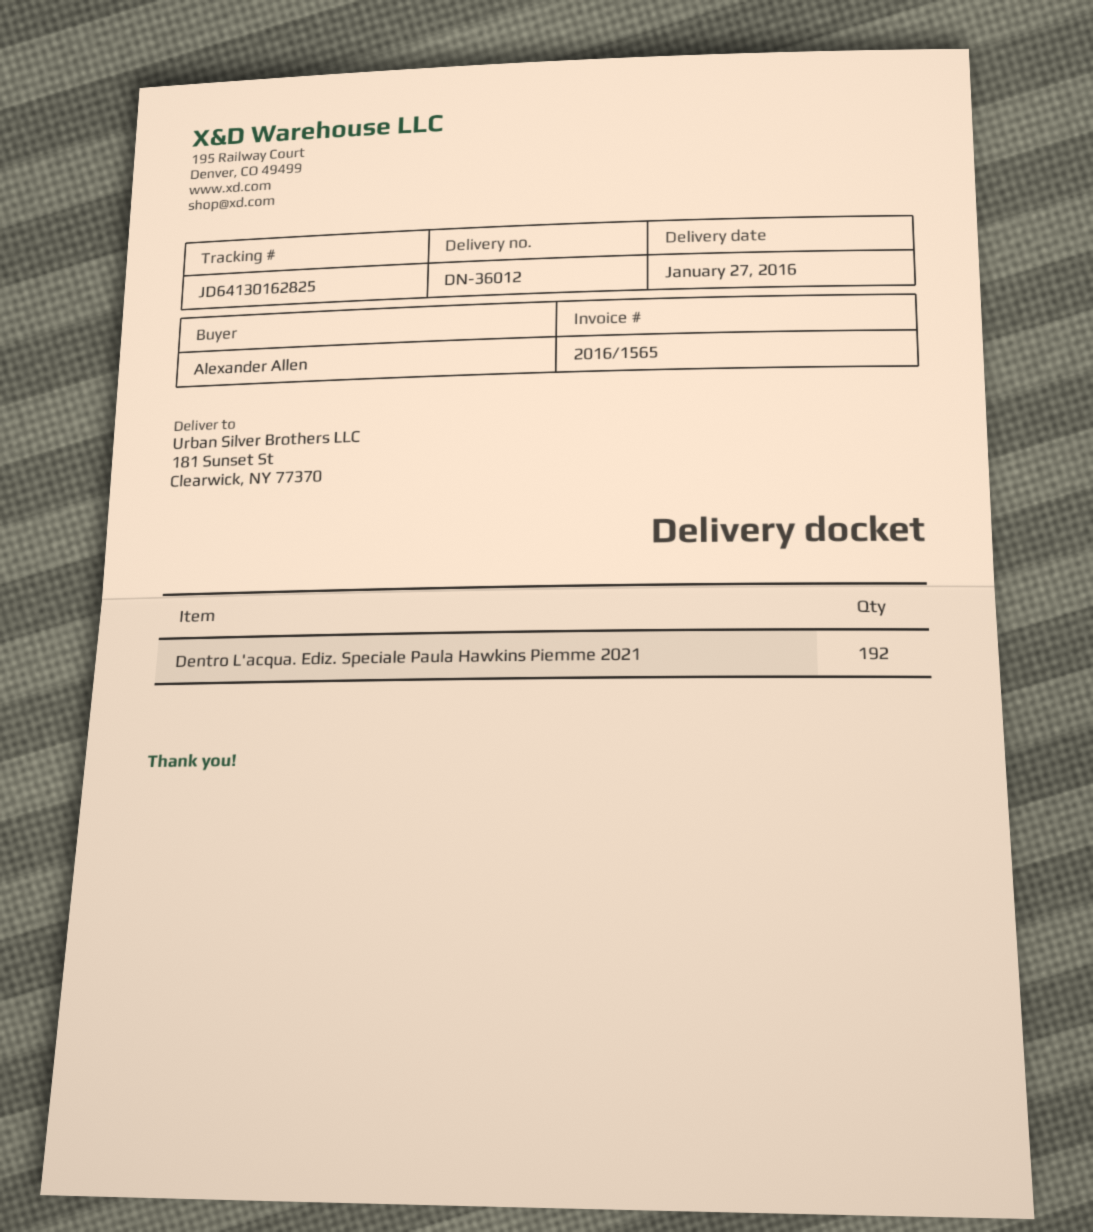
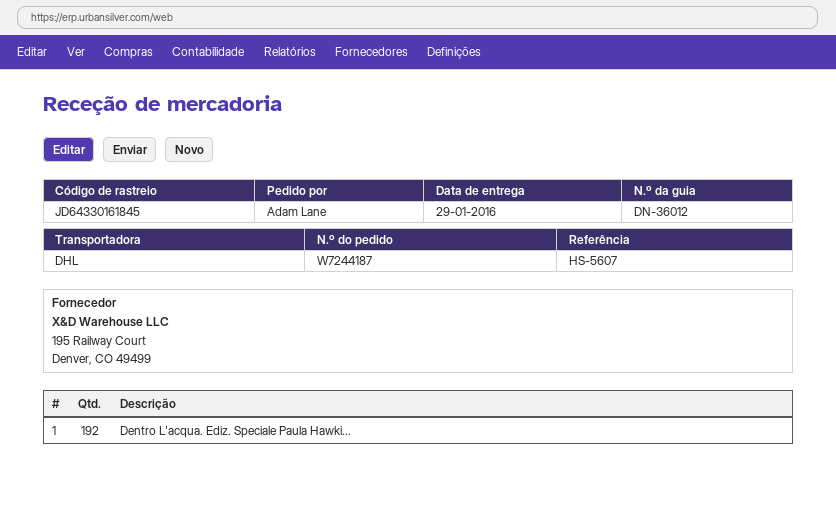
delivery date: 2016-01-27 -> 2016-01-29
ordered by: Alexander Allen -> Adam Lane
tracking number: JD64130162825 -> JD64330161845

